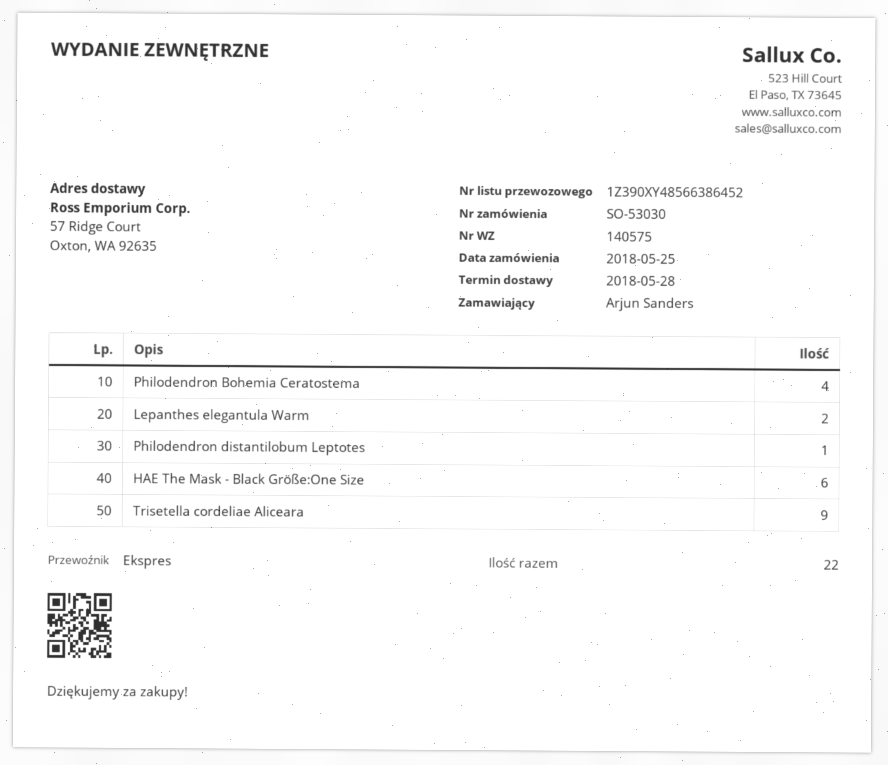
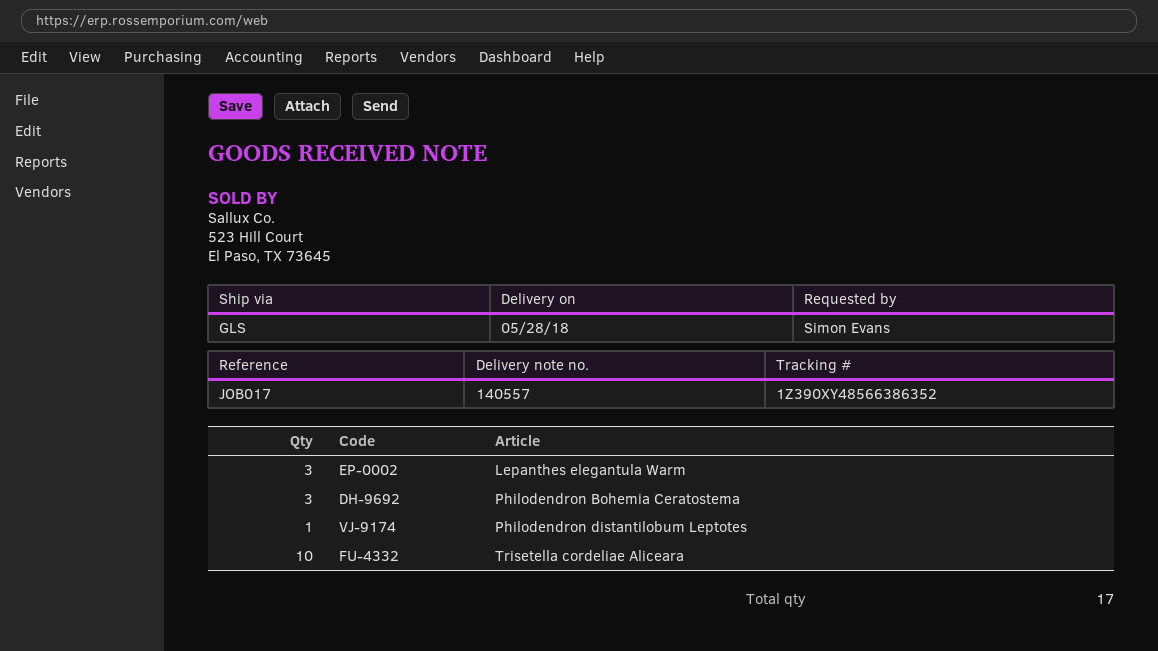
delivery note number: 140575 -> 140557
ordered by: Arjun Sanders -> Simon Evans
shipping method: express -> GLS
tracking number: 1Z390XY48566386452 -> 1Z390XY48566386352
Philodendron Bohemia Ceratostema: 4 -> 3
Lepanthes elegantula Warm: 2 -> 3
HAE The Mask - Black Größe:One Size: 6 -> none
Trisetella cordeliae Aliceara: 9 -> 10
total quantity: 22 -> 17

